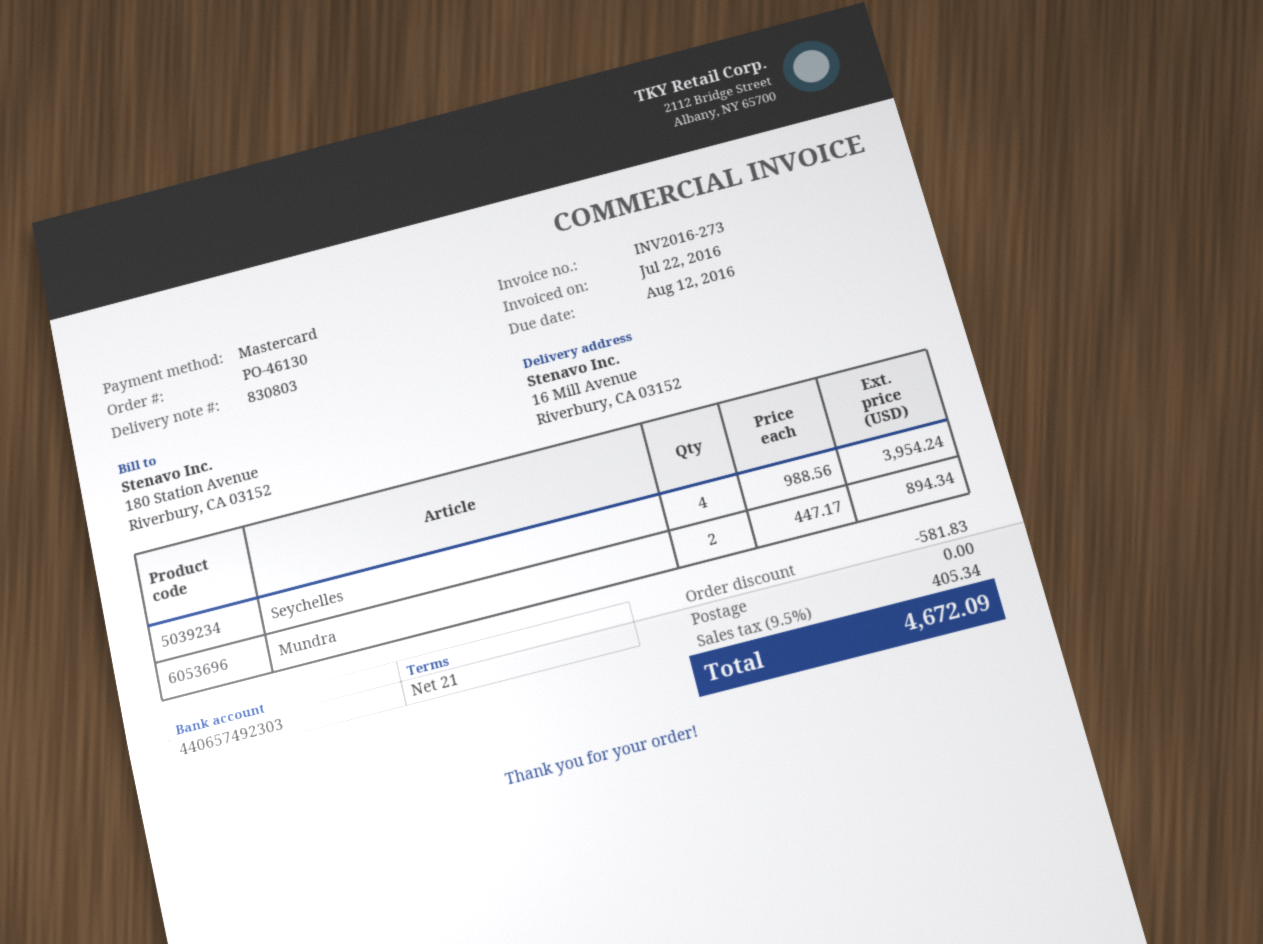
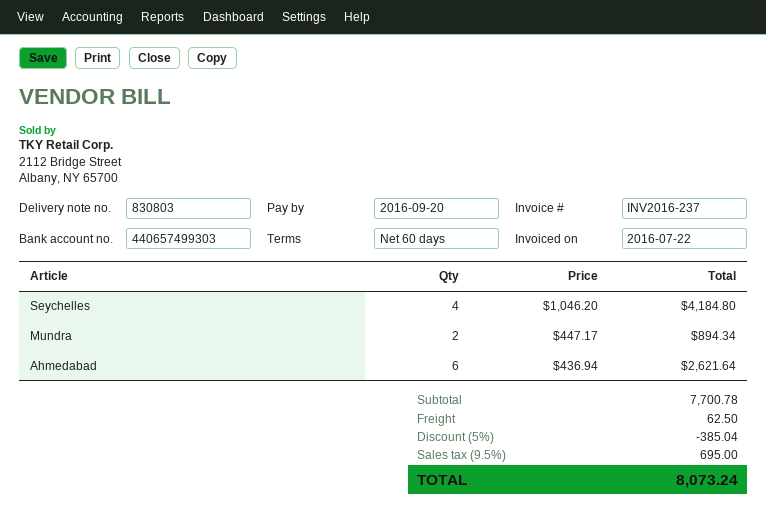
invoice number: INV2016-273 -> INV2016-237
payment terms: 21 days -> 60 days
due date: 2016-08-12 -> 2016-09-20
bank account: 440657492303 -> 440657499303
Seychelles: 4 x 988.56 = 3954.24 -> 4 x 1046.20 = 4184.80
Ahmedabad: none -> 6 x 436.94 = 2621.64
discount: 581.83 -> 385.04
shipping: 0.00 -> 62.50
tax: 9.5% = 405.34 -> 9.5% = 695.00
total: 4672.09 -> 8073.24

